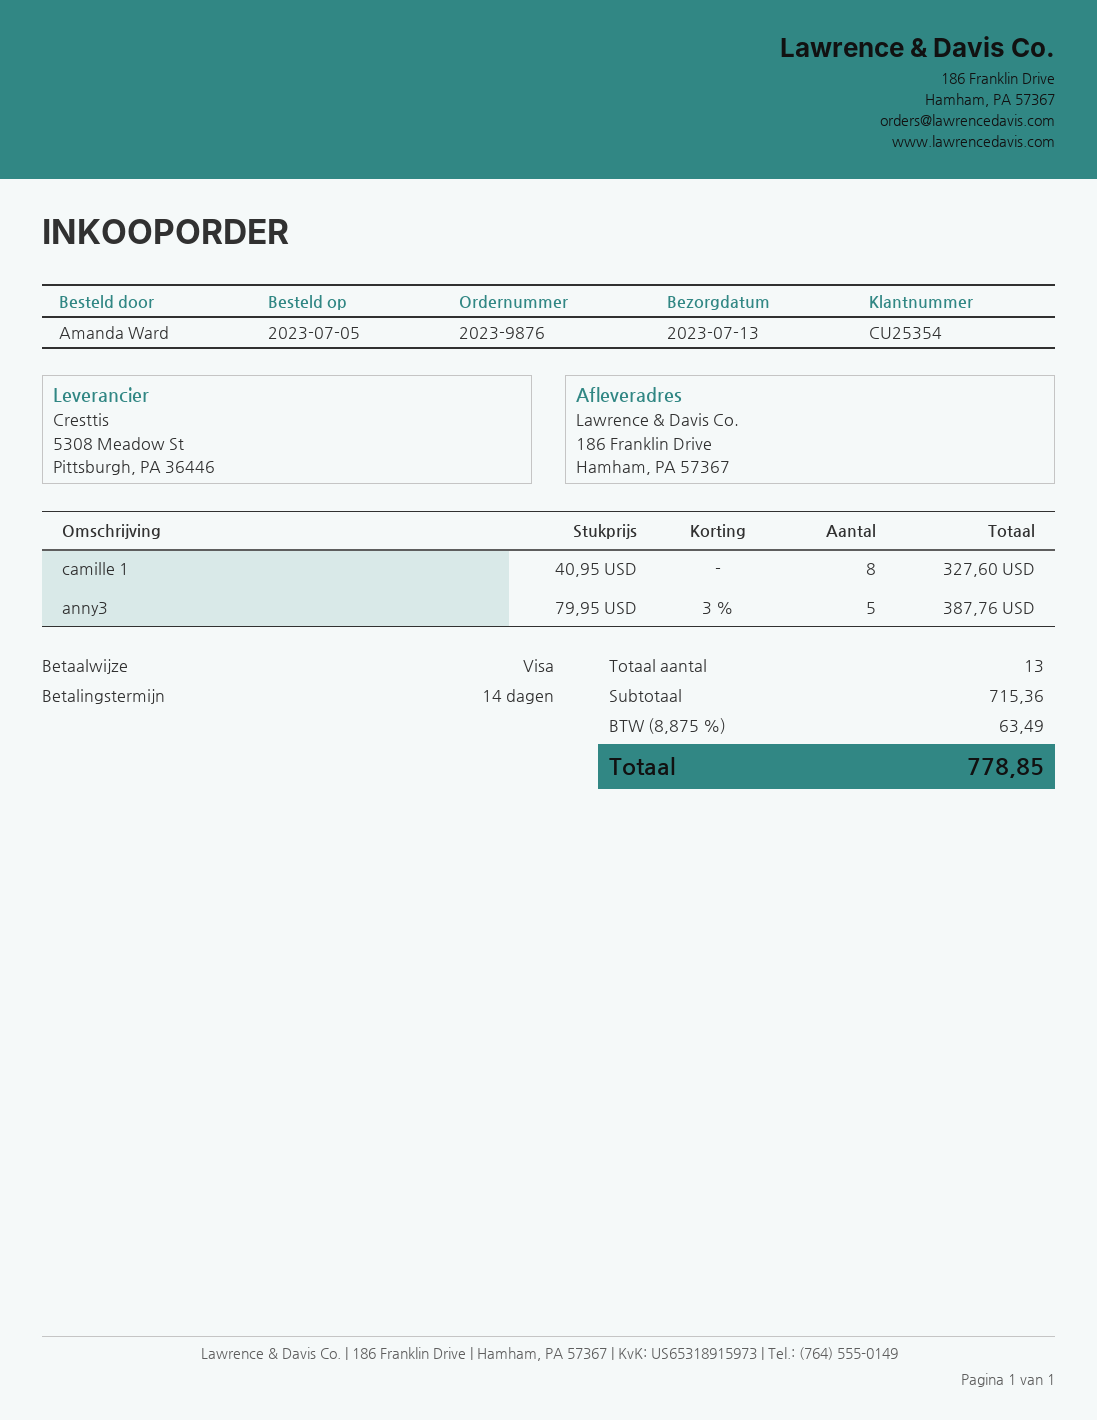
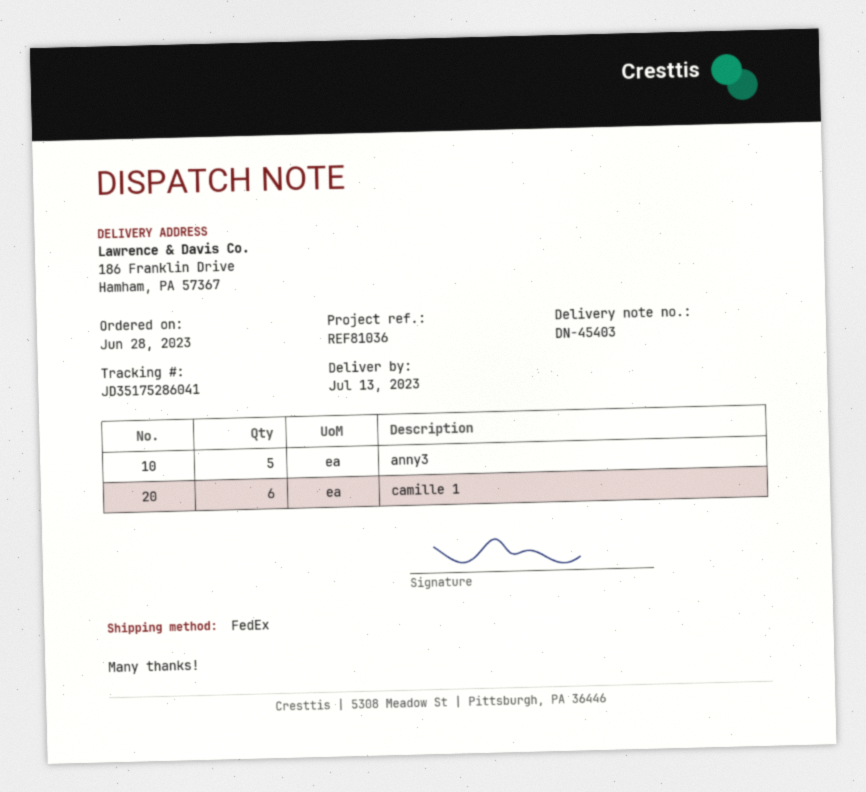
order date: 2023-07-05 -> 2023-06-28
camille 1: 8 -> 6

